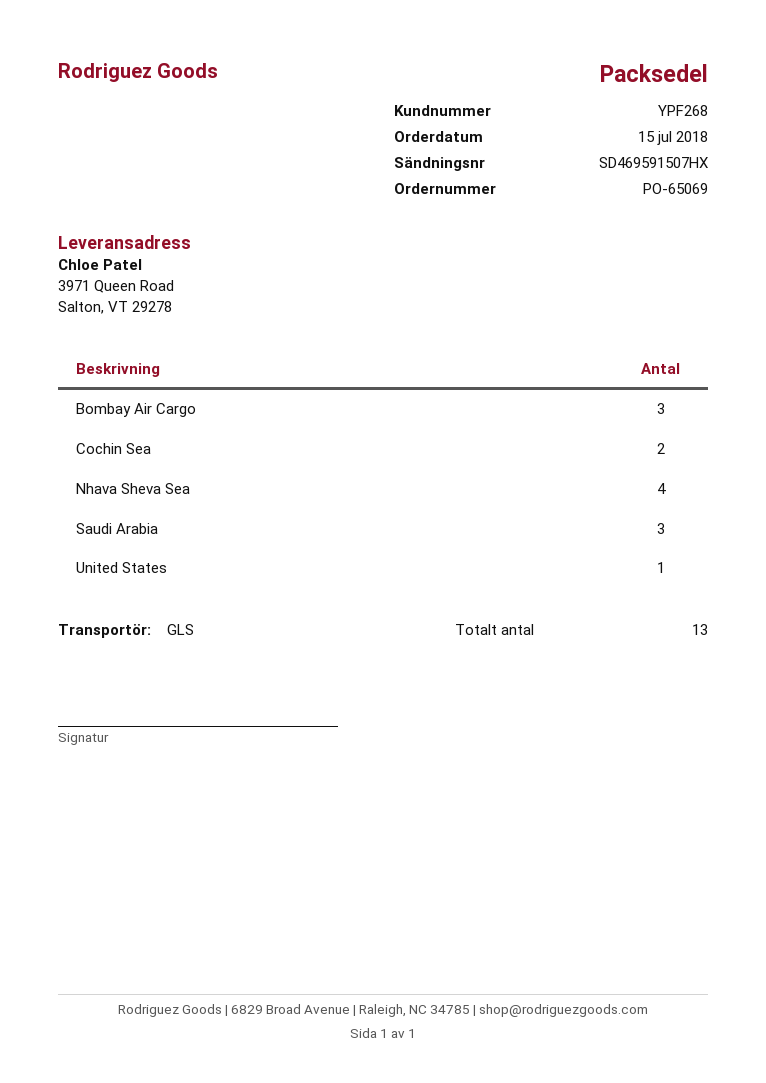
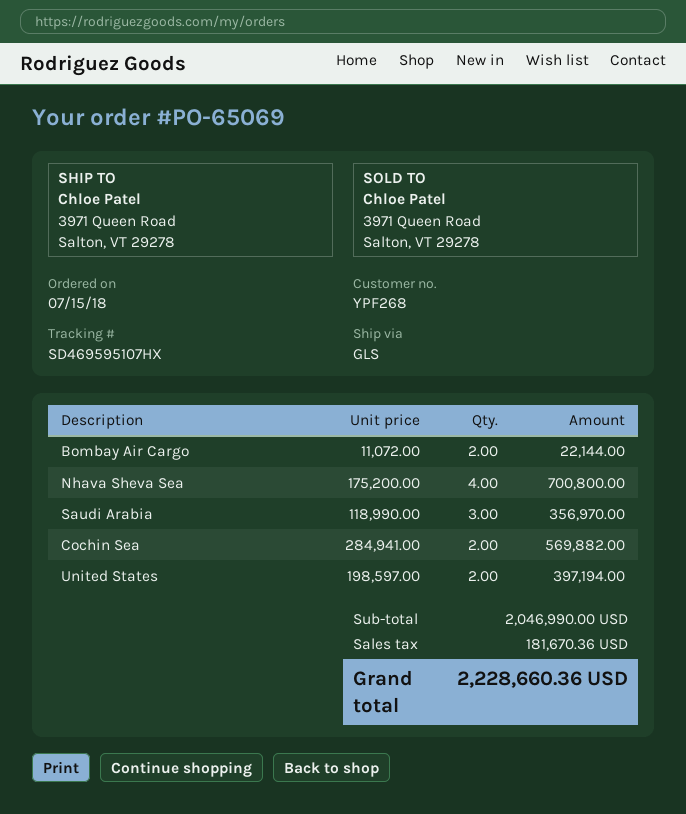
tracking number: SD469591507HX -> SD469595107HX
Bombay Air Cargo: 3 -> 2
United States: 1 -> 2

